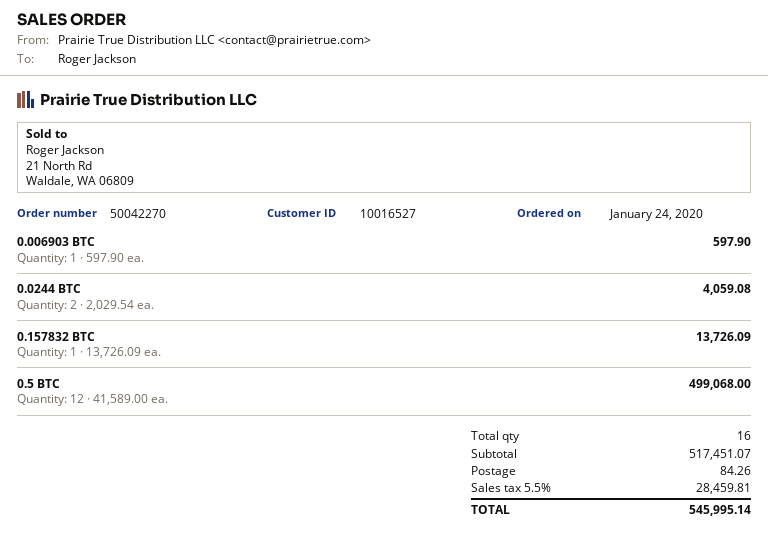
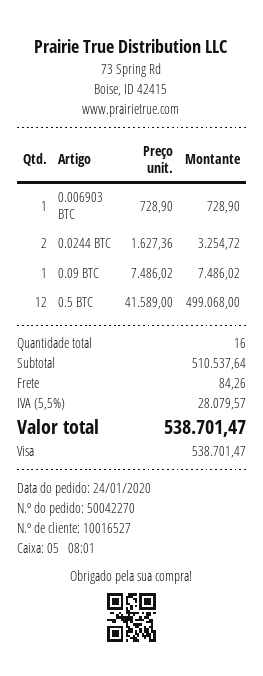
0.006903 BTC: 1 x 597.90 = 597.90 -> 1 x 728.90 = 728.90
0.0244 BTC: 2 x 2029.54 = 4059.08 -> 2 x 1627.36 = 3254.72
0.157832 BTC: 1 x 13726.09 = 13726.09 -> none
0.09 BTC: none -> 1 x 7486.02 = 7486.02
subtotal: 517451.07 -> 510537.64
tax: 5.5% = 28459.81 -> 5.5% = 28079.57
total: 545995.14 -> 538701.47

